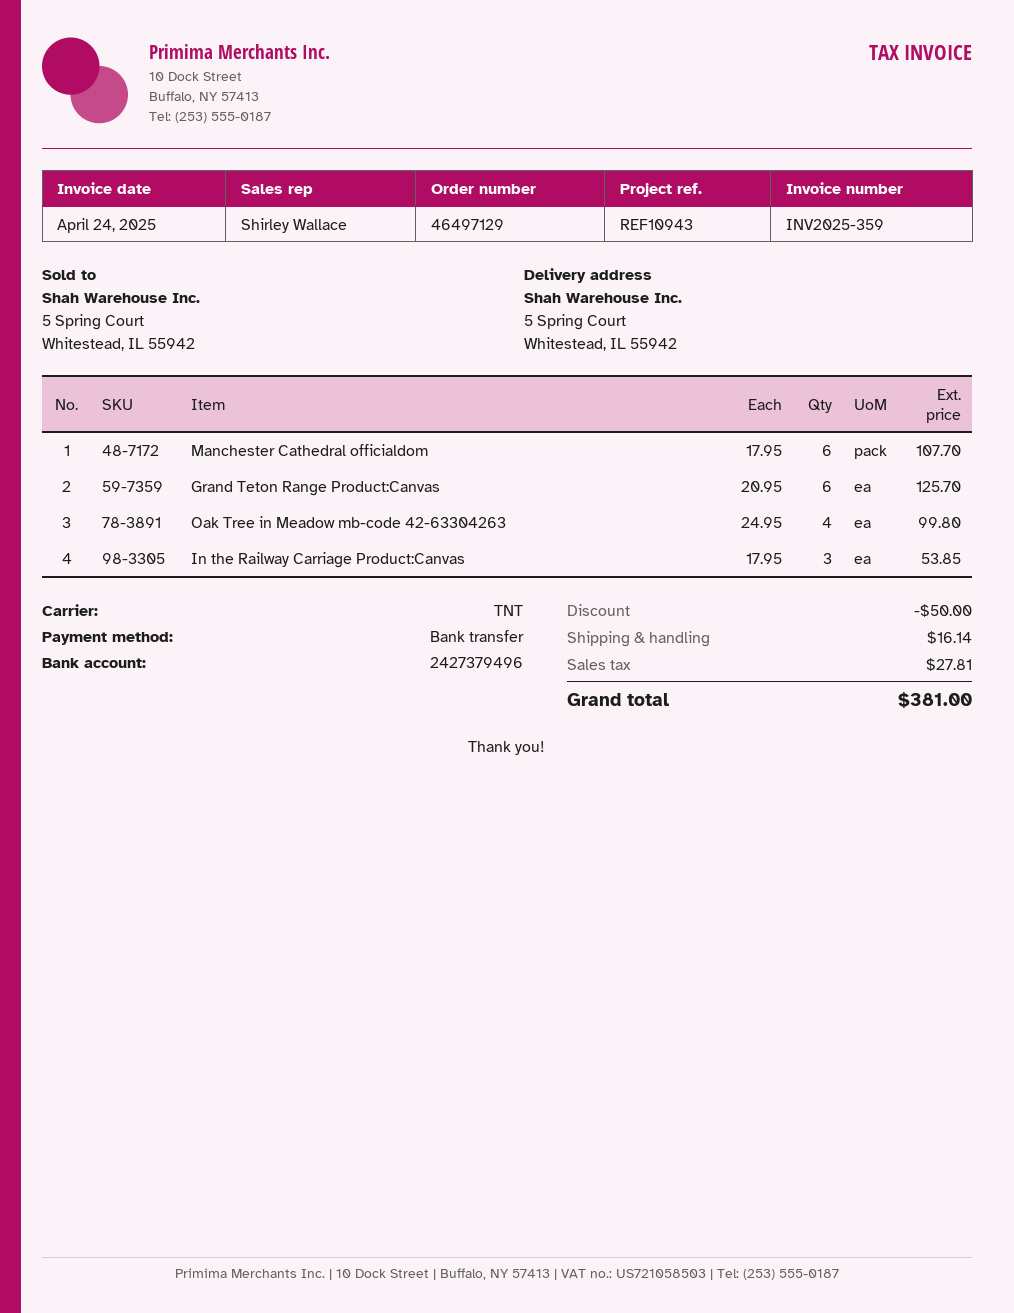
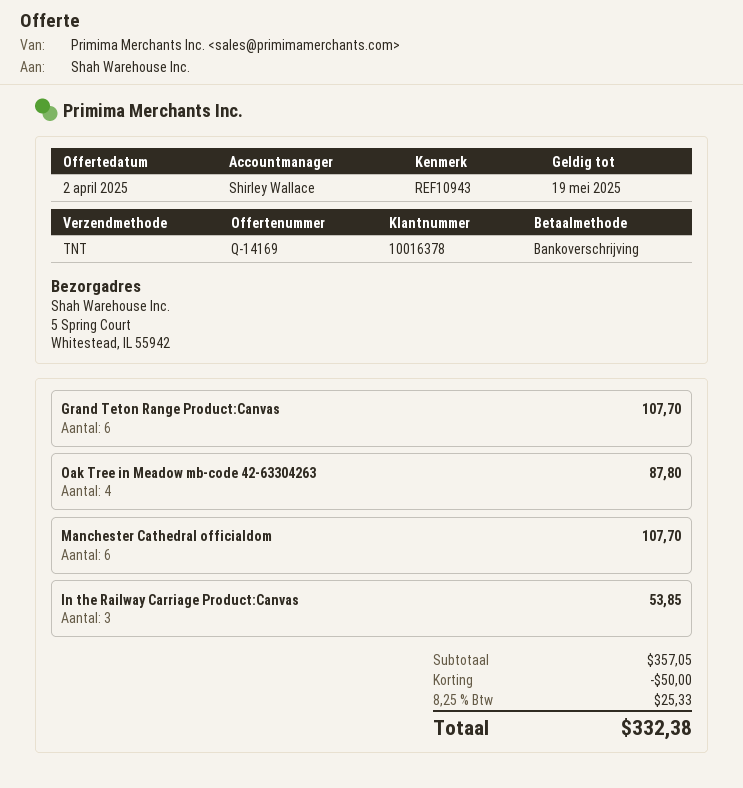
Grand Teton Range Product:Canvas: 6 for 125.70 -> 6 for 107.70
Oak Tree in Meadow mb-code 42-63304263: 4 for 99.80 -> 4 for 87.80
shipping: 16.14 -> none
tax: 27.81 -> 25.33
total: 381.00 -> 332.38

